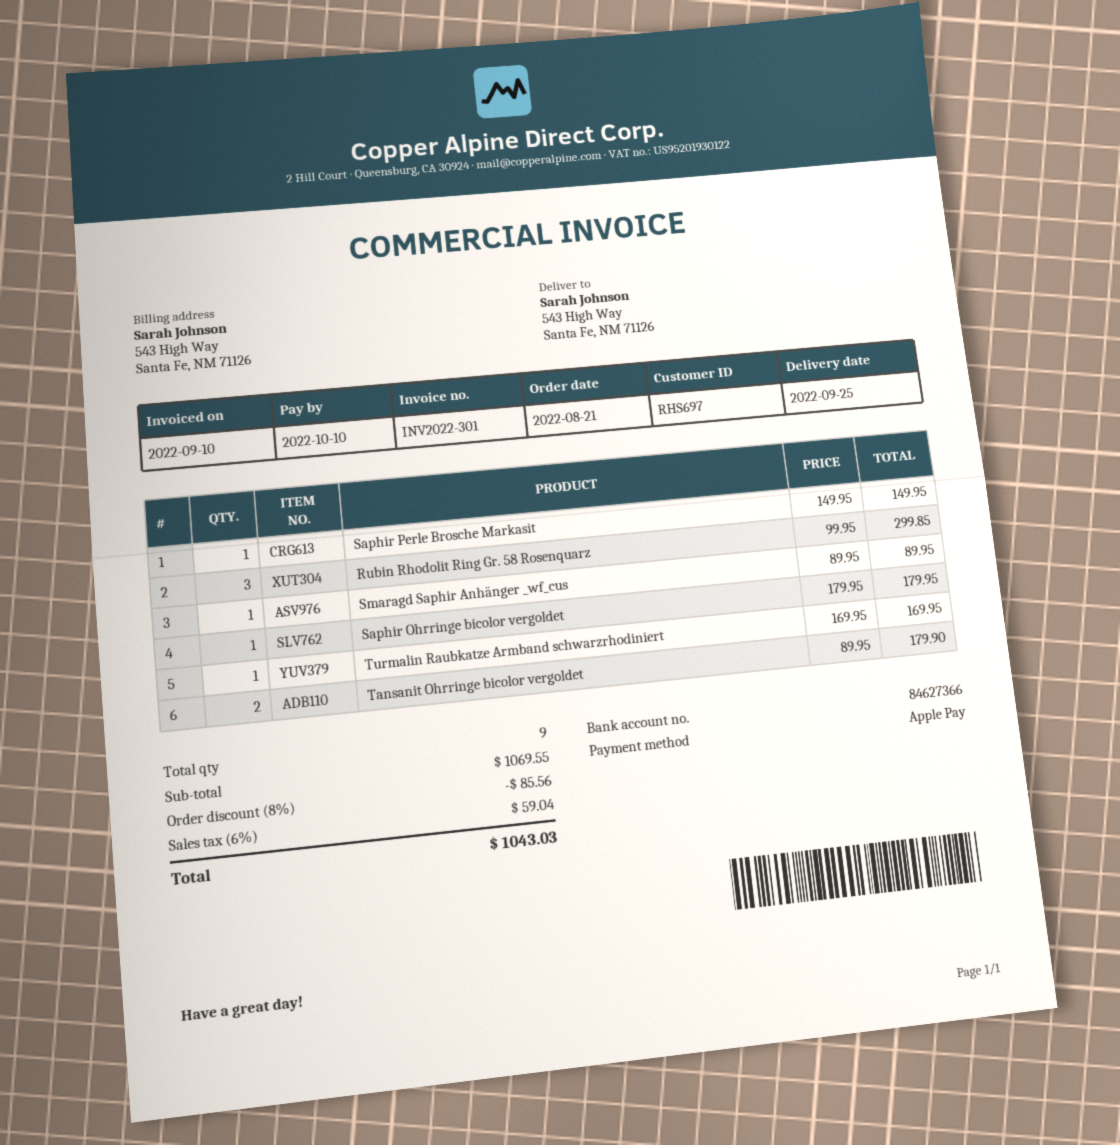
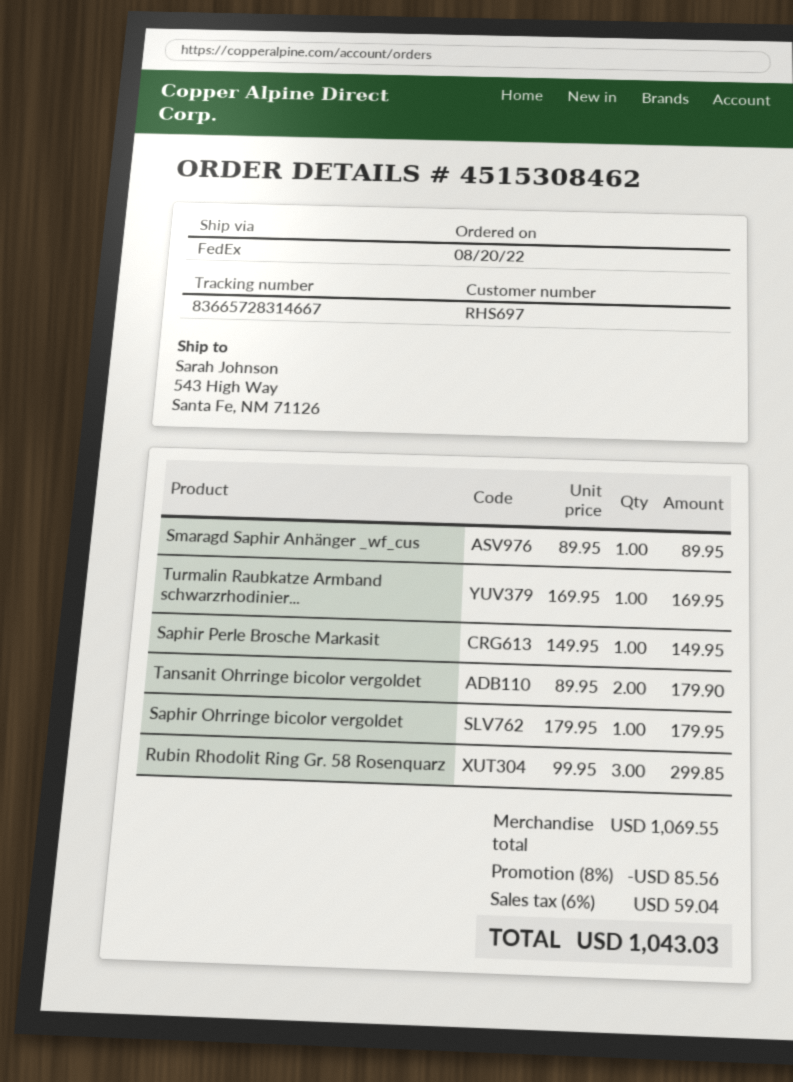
order date: 2022-08-21 -> 2022-08-20

